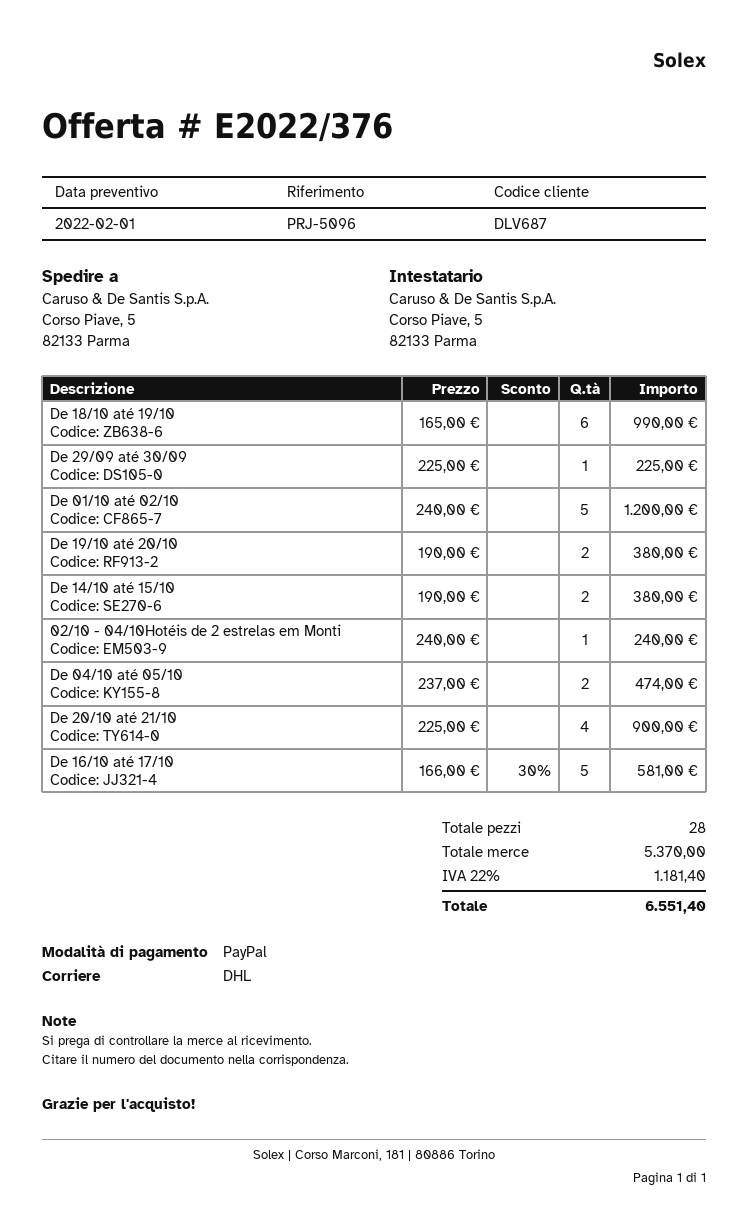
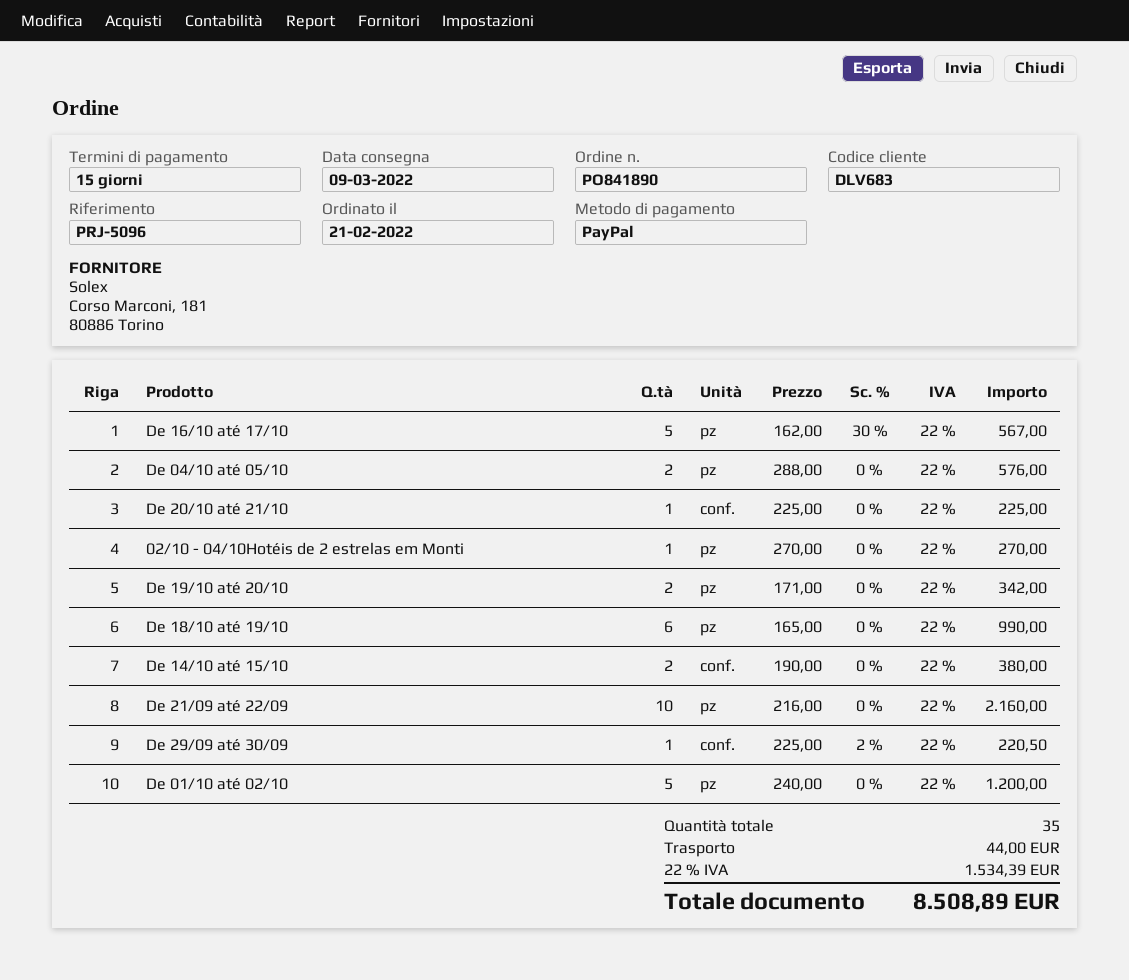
customer number: DLV687 -> DLV683
De 29/09 até 30/09: 1 x 225.00 = 225.00 -> 1 x 225.00 - 2% = 220.50
De 19/10 até 20/10: 2 x 190.00 = 380.00 -> 2 x 171.00 = 342.00
02/10 - 04/10Hotéis de 2 estrelas em Monti: 1 x 240.00 = 240.00 -> 1 x 270.00 = 270.00
De 04/10 até 05/10: 2 x 237.00 = 474.00 -> 2 x 288.00 = 576.00
De 20/10 até 21/10: 4 x 225.00 = 900.00 -> 1 x 225.00 = 225.00
De 16/10 até 17/10: 5 x 166.00 - 30% = 581.00 -> 5 x 162.00 - 30% = 567.00
De 21/09 até 22/09: none -> 10 x 216.00 = 2160.00
total quantity: 28 -> 35
shipping: none -> 44.00
tax: 22% = 1181.40 -> 22% = 1534.39
total: 6551.40 -> 8508.89

